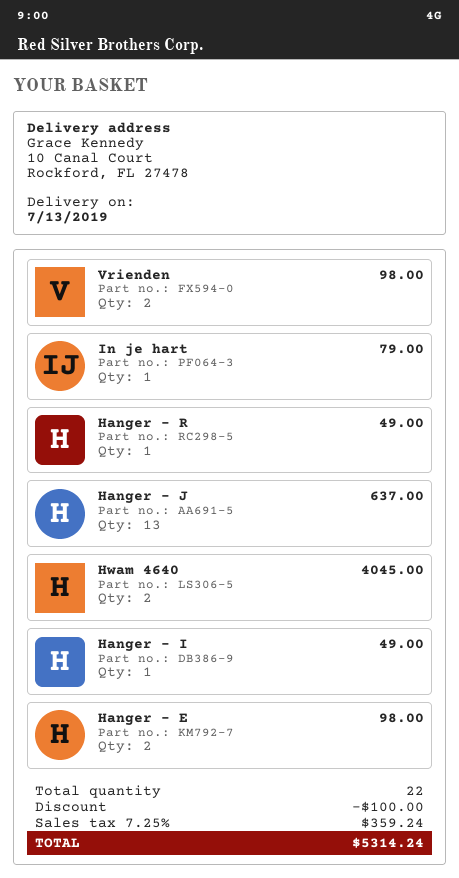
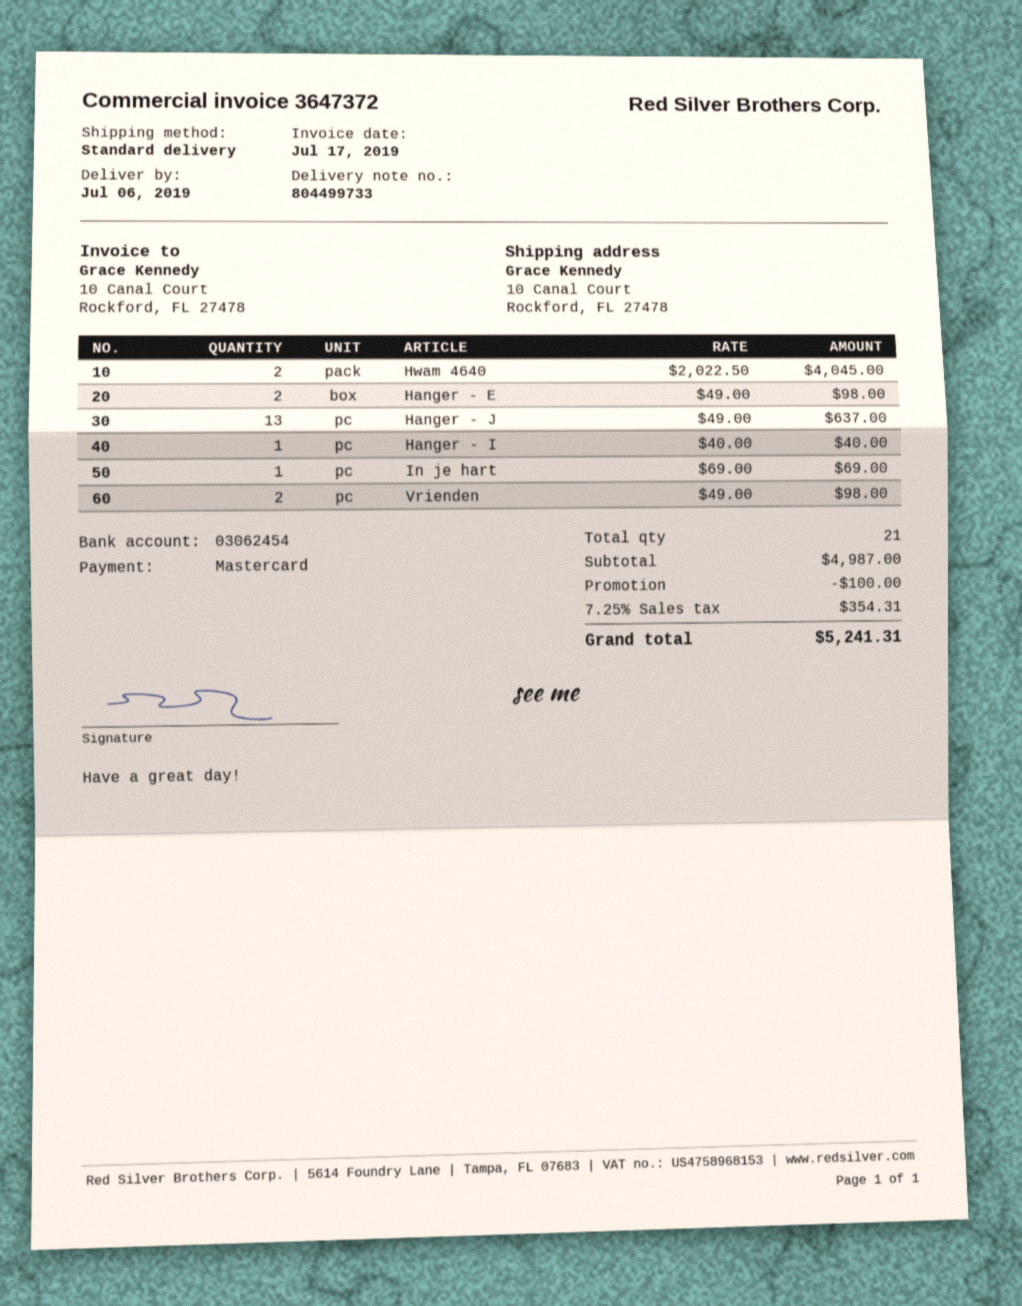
delivery date: 2019-07-13 -> 2019-07-06
In je hart: 1 for 79.00 -> 1 for 69.00
Hanger - R: 1 for 49.00 -> none
Hanger - I: 1 for 49.00 -> 1 for 40.00
total quantity: 22 -> 21
tax: 7.25% = 359.24 -> 7.25% = 354.31
total: 5314.24 -> 5241.31

